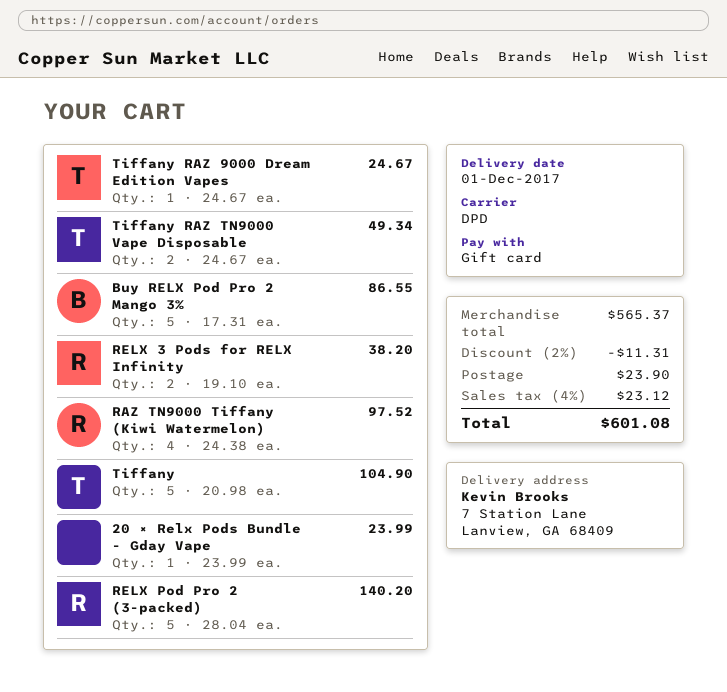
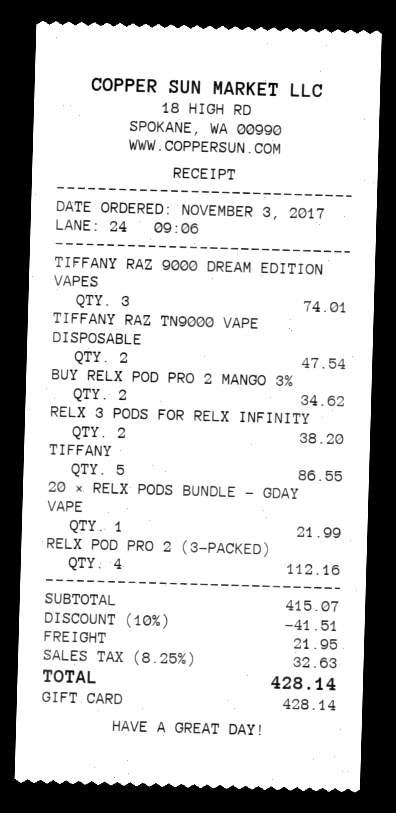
Tiffany RAZ 9000 Dream Edition Vapes: 1 for 24.67 -> 3 for 74.01
Tiffany RAZ TN9000 Vape Disposable: 2 for 49.34 -> 2 for 47.54
Buy RELX Pod Pro 2 Mango 3%: 5 for 86.55 -> 2 for 34.62
RAZ TN9000 Tiffany (Kiwi Watermelon): 4 for 97.52 -> none
Tiffany: 5 for 104.90 -> 5 for 86.55
20 × Relx Pods Bundle - Gday Vape: 1 for 23.99 -> 1 for 21.99
RELX Pod Pro 2 (3-packed): 5 for 140.20 -> 4 for 112.16
subtotal: 565.37 -> 415.07
discount: 2% = 11.31 -> 10% = 41.51
shipping: 23.90 -> 21.95
tax: 4% = 23.12 -> 8.25% = 32.63
total: 601.08 -> 428.14

